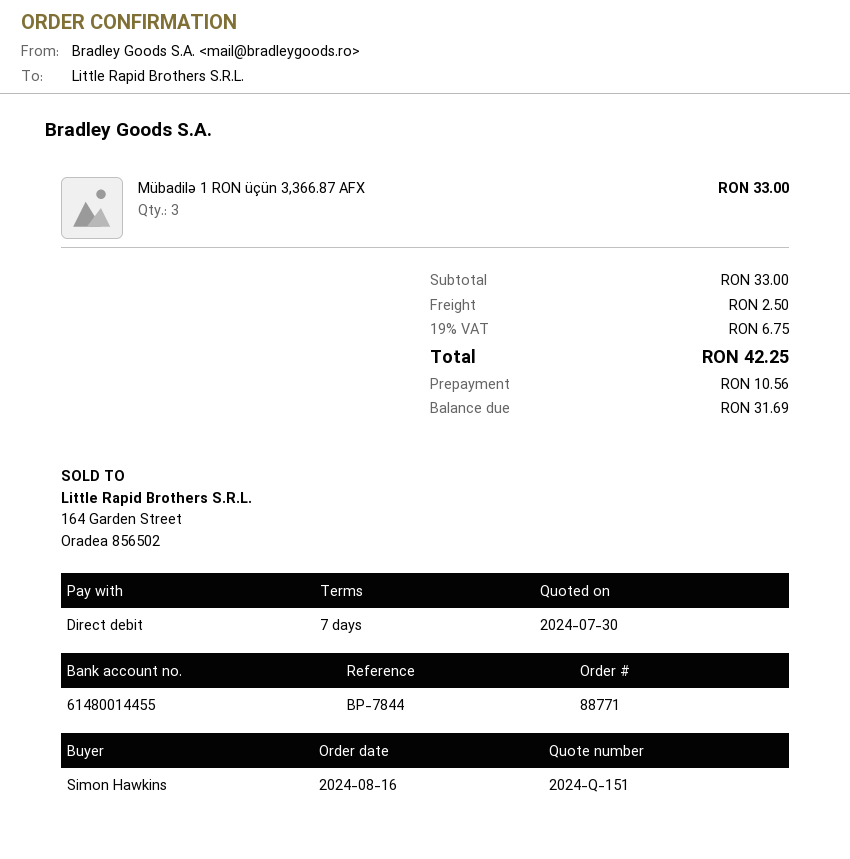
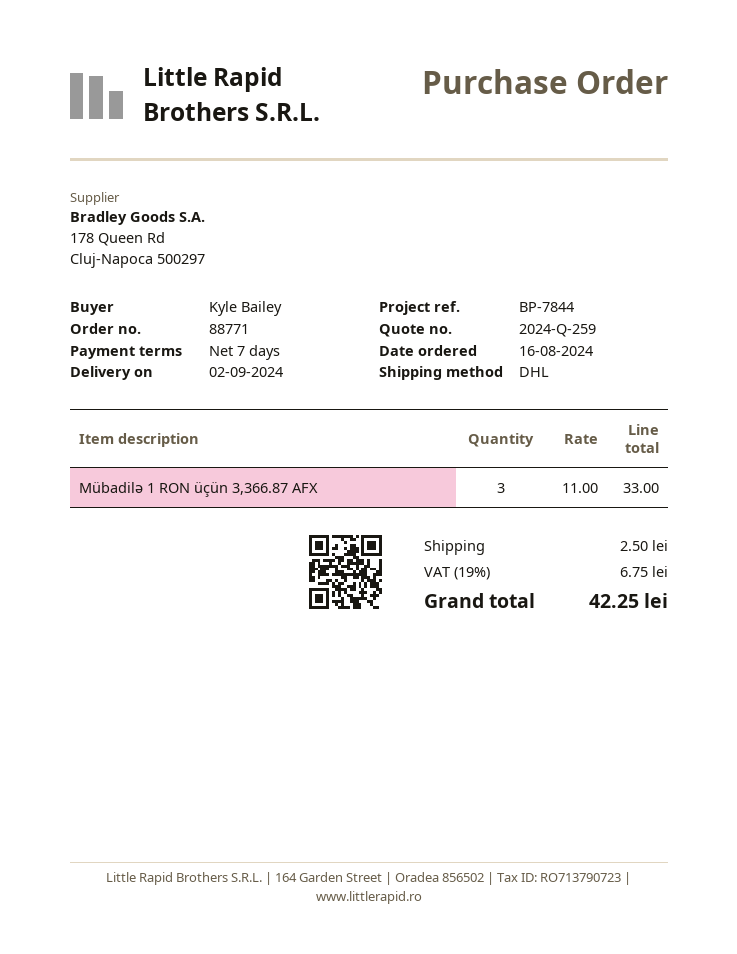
quote number: 2024-Q-151 -> 2024-Q-259
ordered by: Simon Hawkins -> Kyle Bailey

